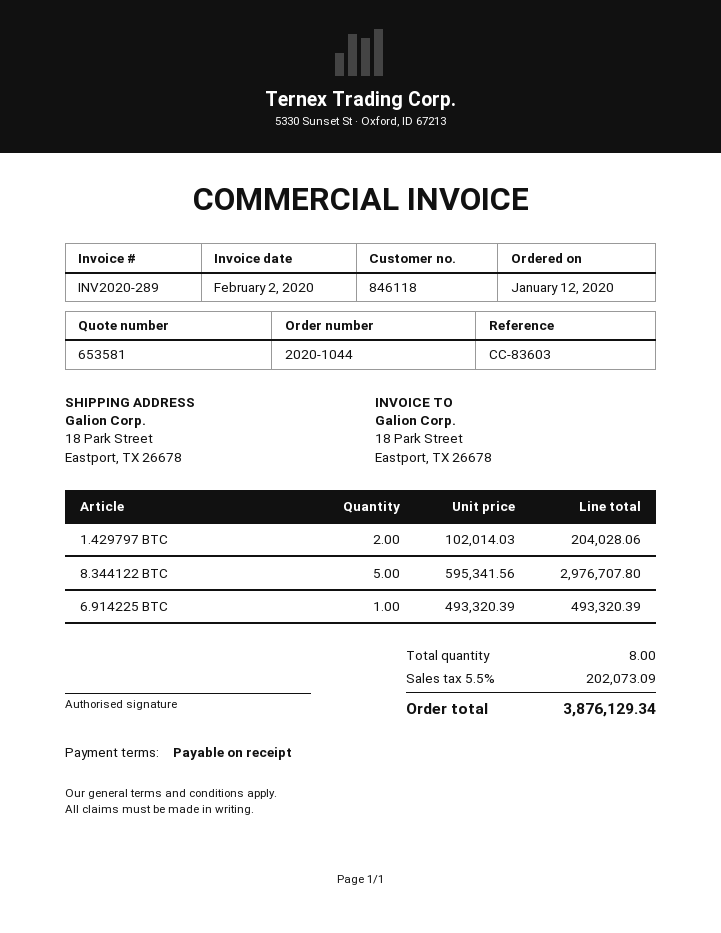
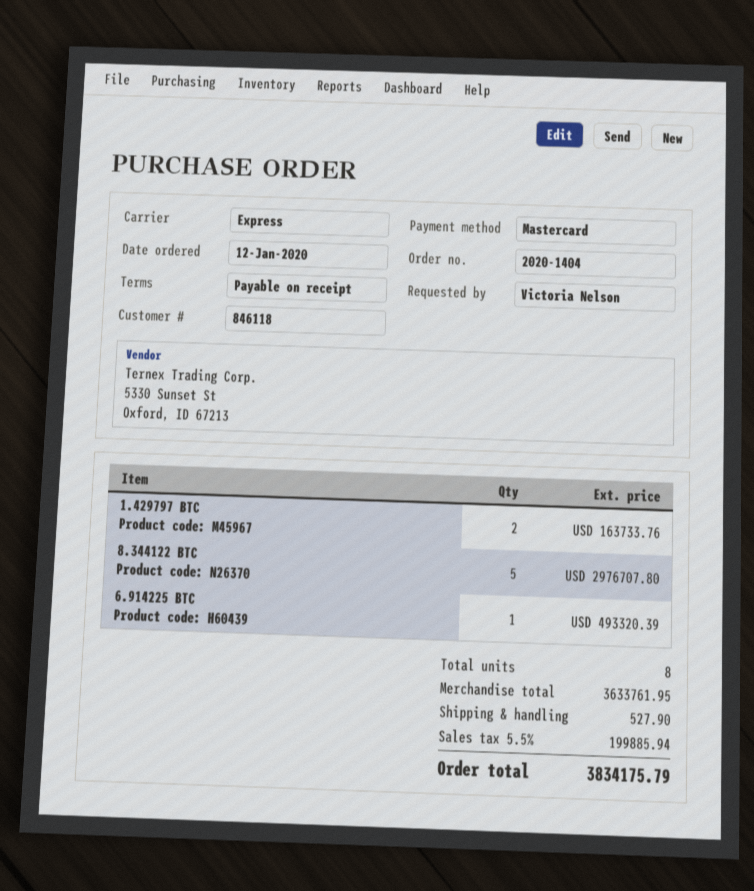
order number: 2020-1044 -> 2020-1404
1.429797 BTC: 2 for 204028.06 -> 2 for 163733.76
shipping: none -> 527.90
tax: 5.5% = 202073.09 -> 5.5% = 199885.94
total: 3876129.34 -> 3834175.79

